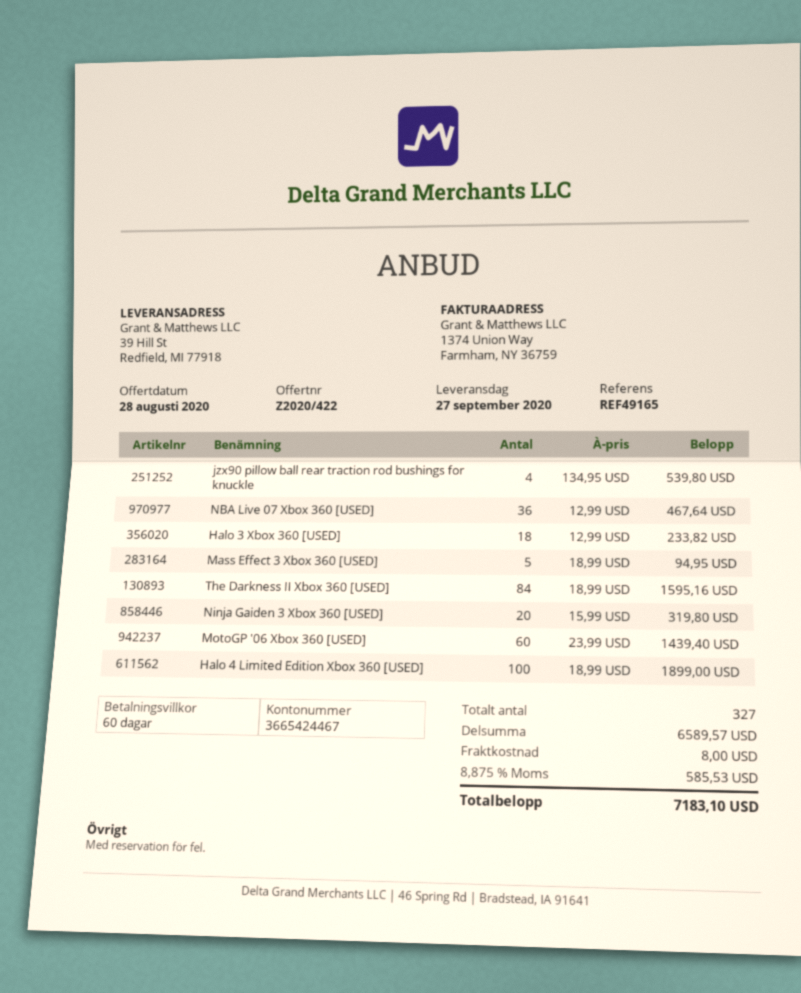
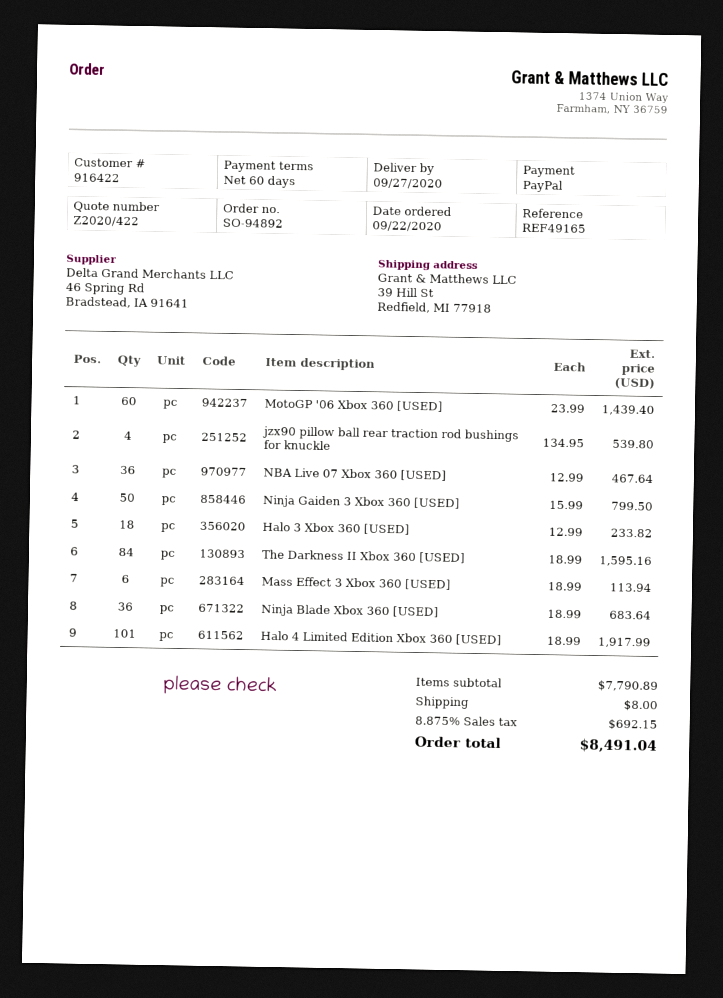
Mass Effect 3 Xbox 360 [USED]: 5 x 18.99 = 94.95 -> 6 x 18.99 = 113.94
Ninja Gaiden 3 Xbox 360 [USED]: 20 x 15.99 = 319.80 -> 50 x 15.99 = 799.50
Halo 4 Limited Edition Xbox 360 [USED]: 100 x 18.99 = 1899.00 -> 101 x 18.99 = 1917.99
Ninja Blade Xbox 360 [USED]: none -> 36 x 18.99 = 683.64
subtotal: 6589.57 -> 7790.89
tax: 8.875% = 585.53 -> 8.875% = 692.15
total: 7183.10 -> 8491.04

